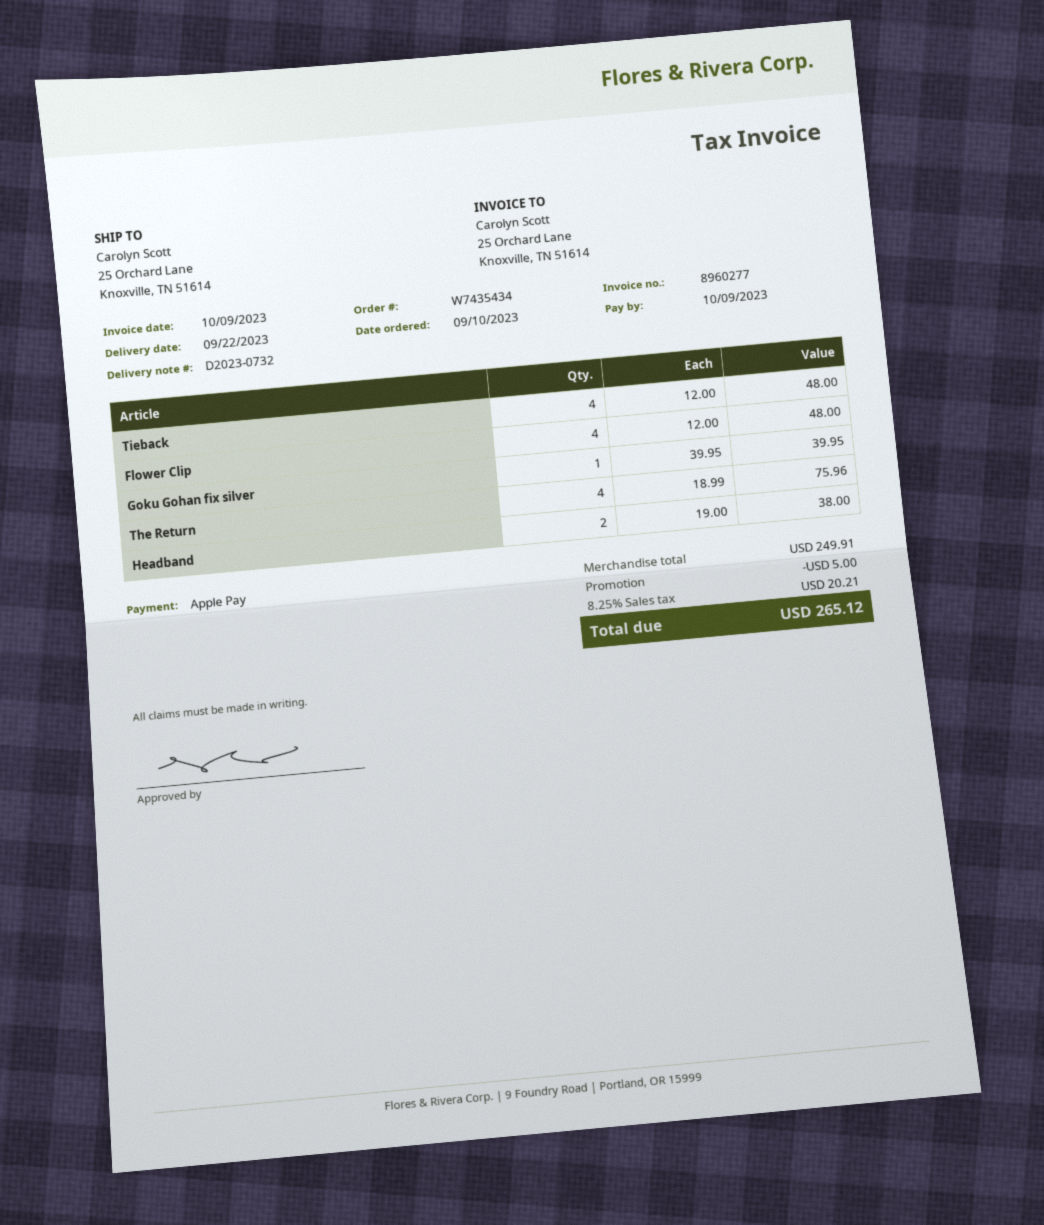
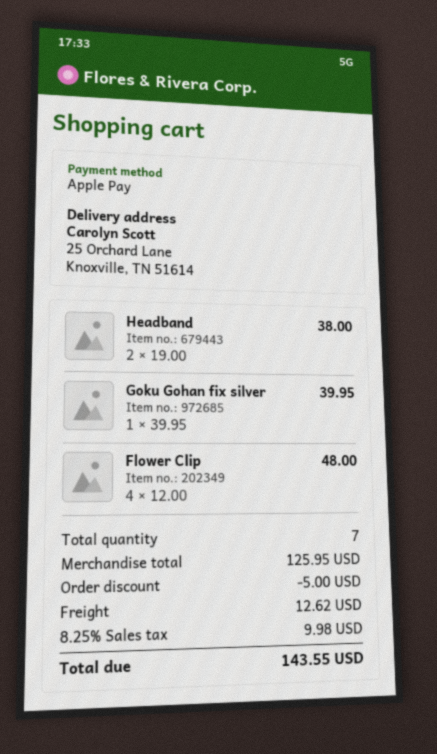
Tieback: 4 x 12.00 = 48.00 -> none
The Return: 4 x 18.99 = 75.96 -> none
subtotal: 249.91 -> 125.95
shipping: none -> 12.62
tax: 8.25% = 20.21 -> 8.25% = 9.98
total: 265.12 -> 143.55

